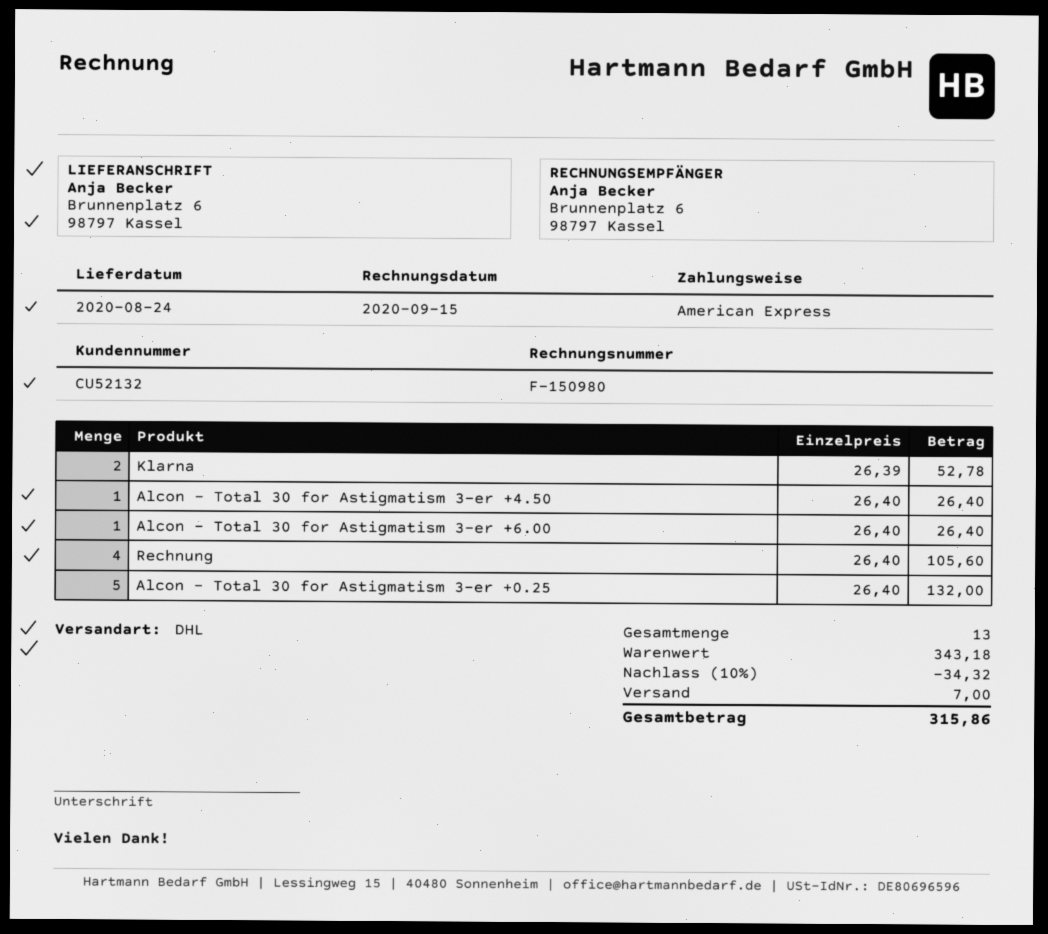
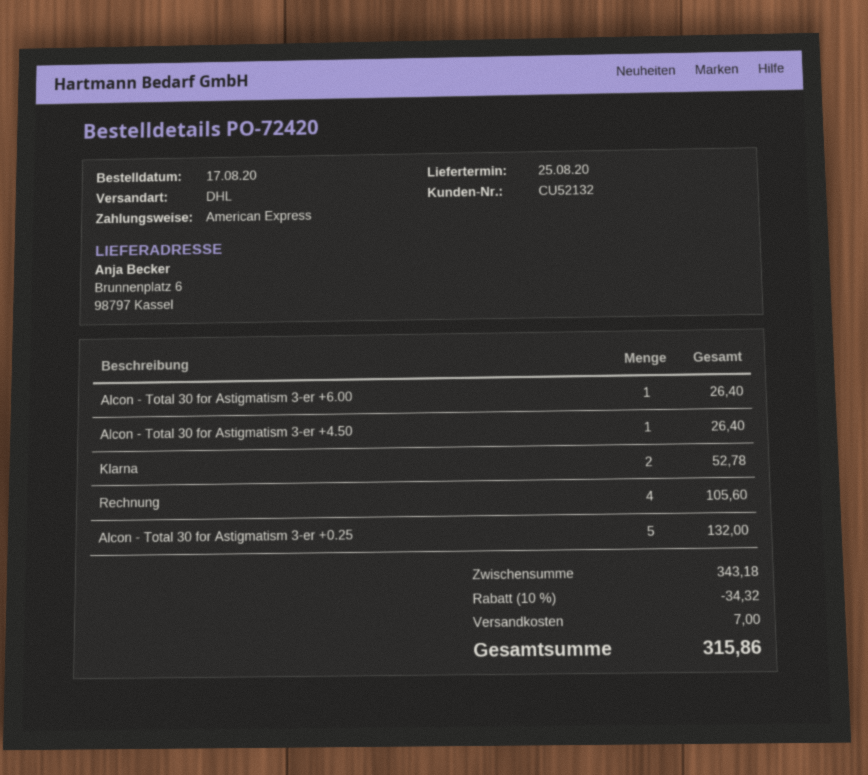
delivery date: 2020-08-24 -> 2020-08-25

